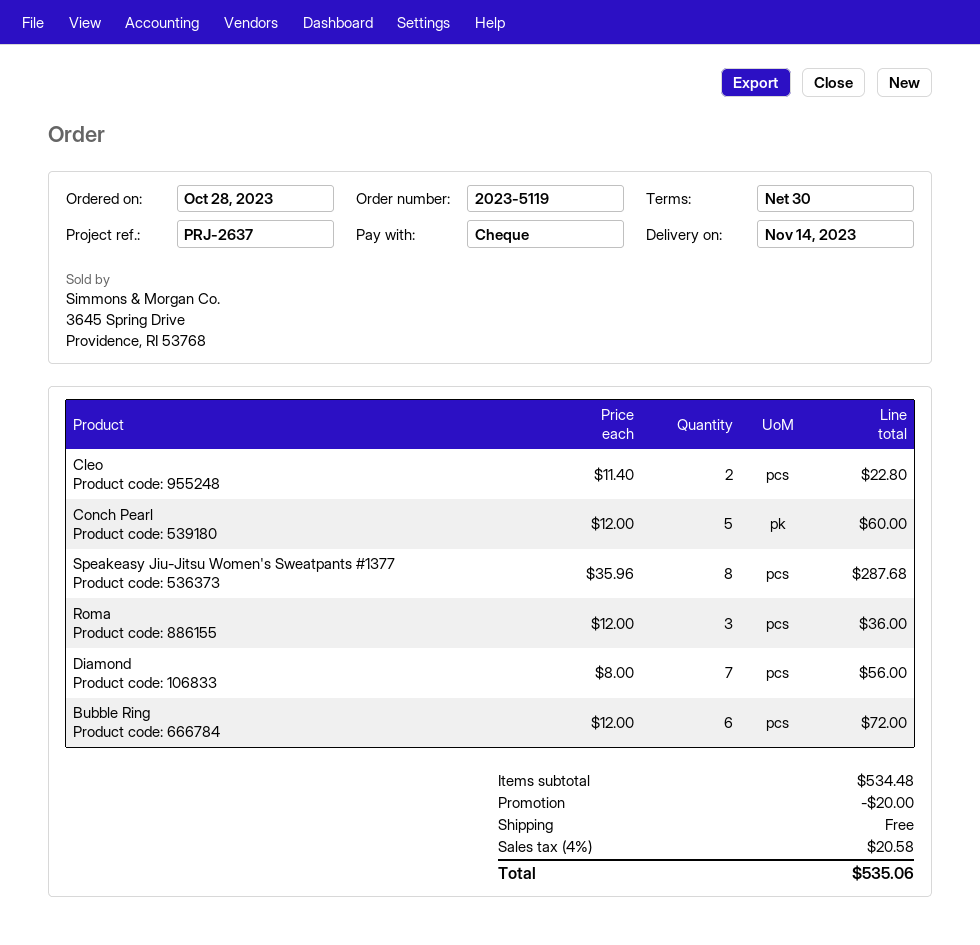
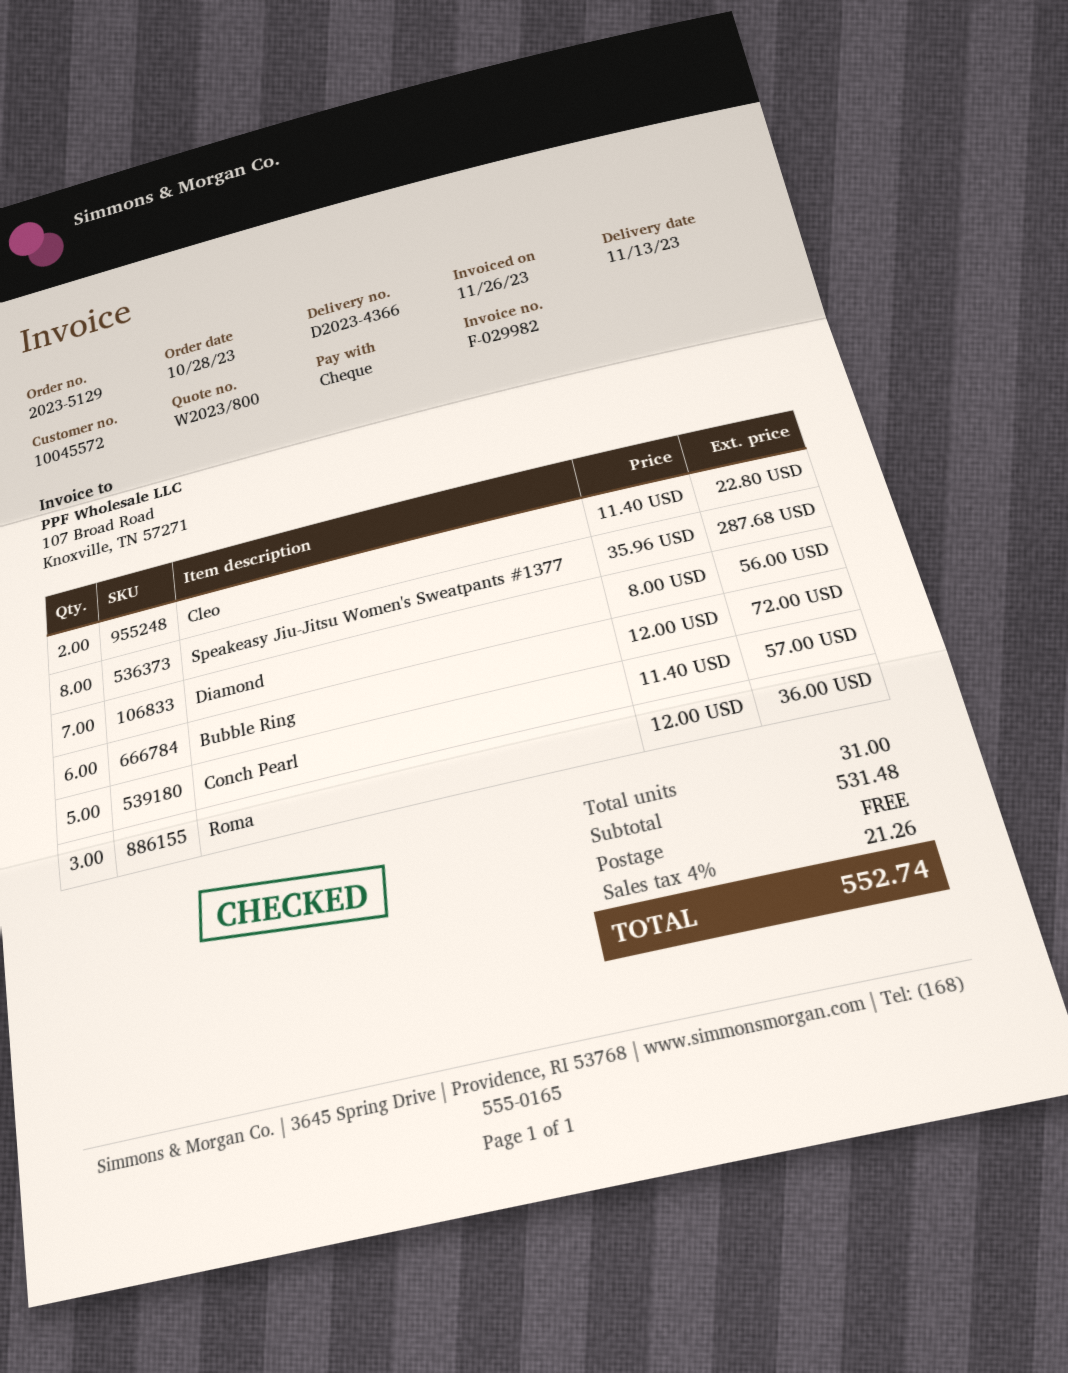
order number: 2023-5119 -> 2023-5129
delivery date: 2023-11-14 -> 2023-11-13
Conch Pearl: 5 x 12.00 = 60.00 -> 5 x 11.40 = 57.00
subtotal: 534.48 -> 531.48
discount: 20.00 -> none
tax: 4% = 20.58 -> 4% = 21.26
total: 535.06 -> 552.74

